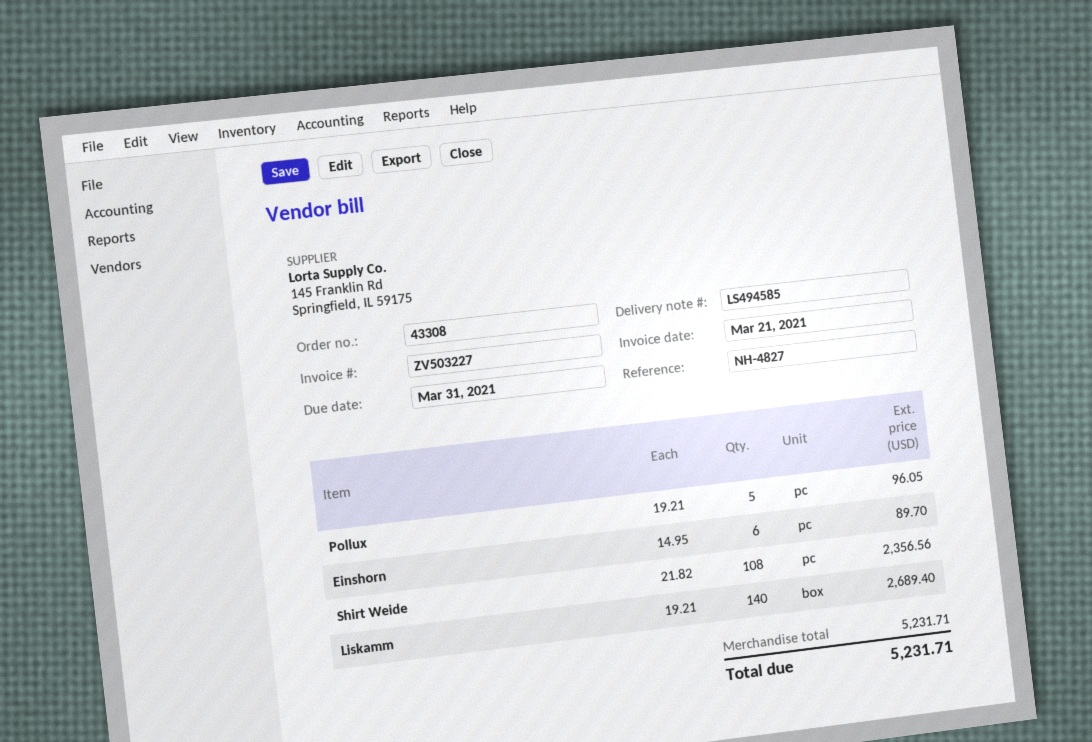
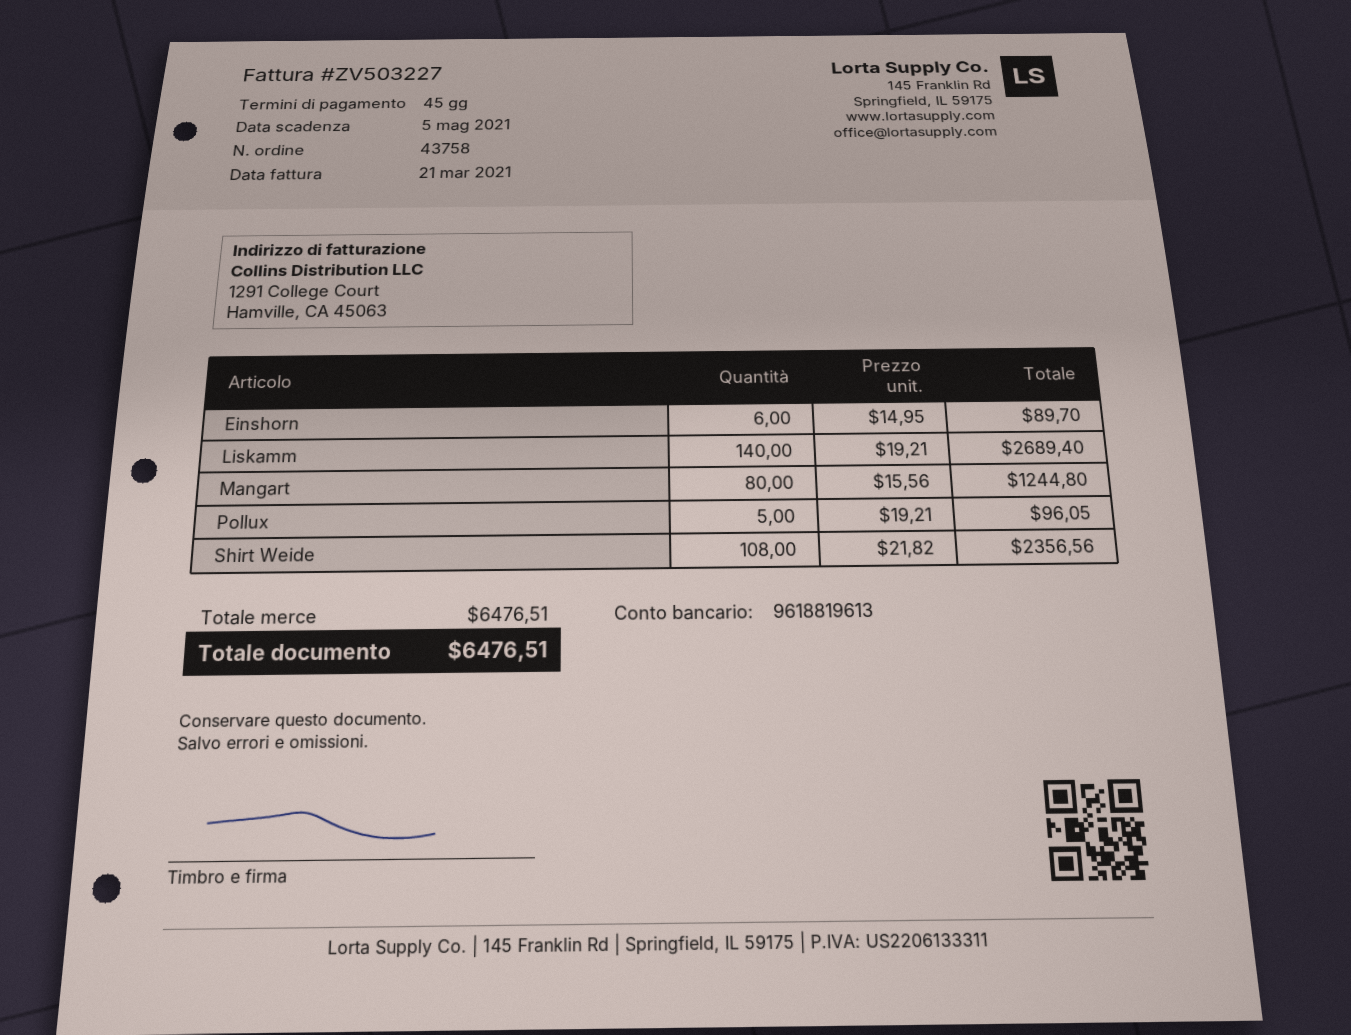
order number: 43308 -> 43758
due date: 2021-03-31 -> 2021-05-05
Mangart: none -> 80 x 15.56 = 1244.80
subtotal: 5231.71 -> 6476.51
total: 5231.71 -> 6476.51

